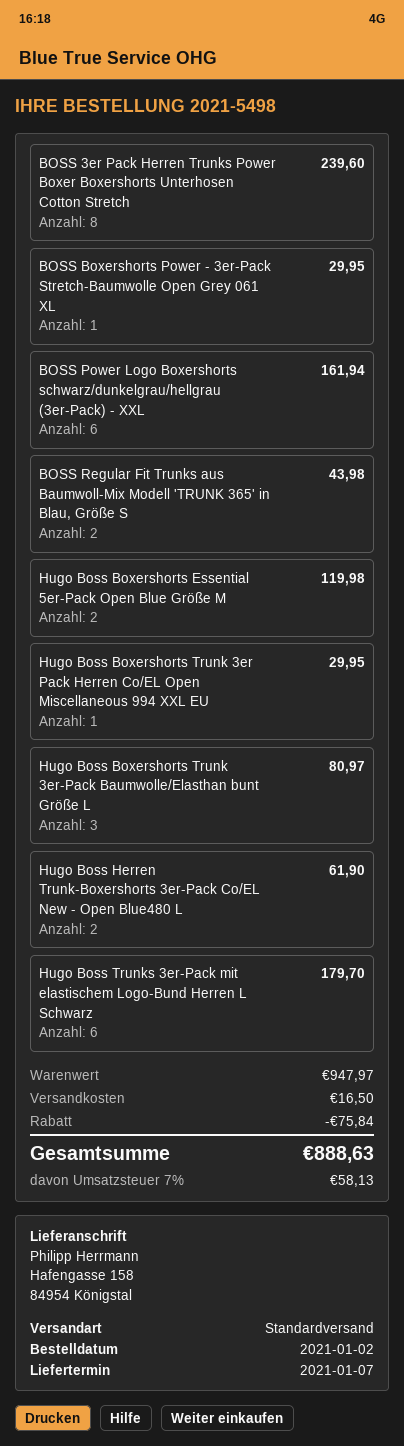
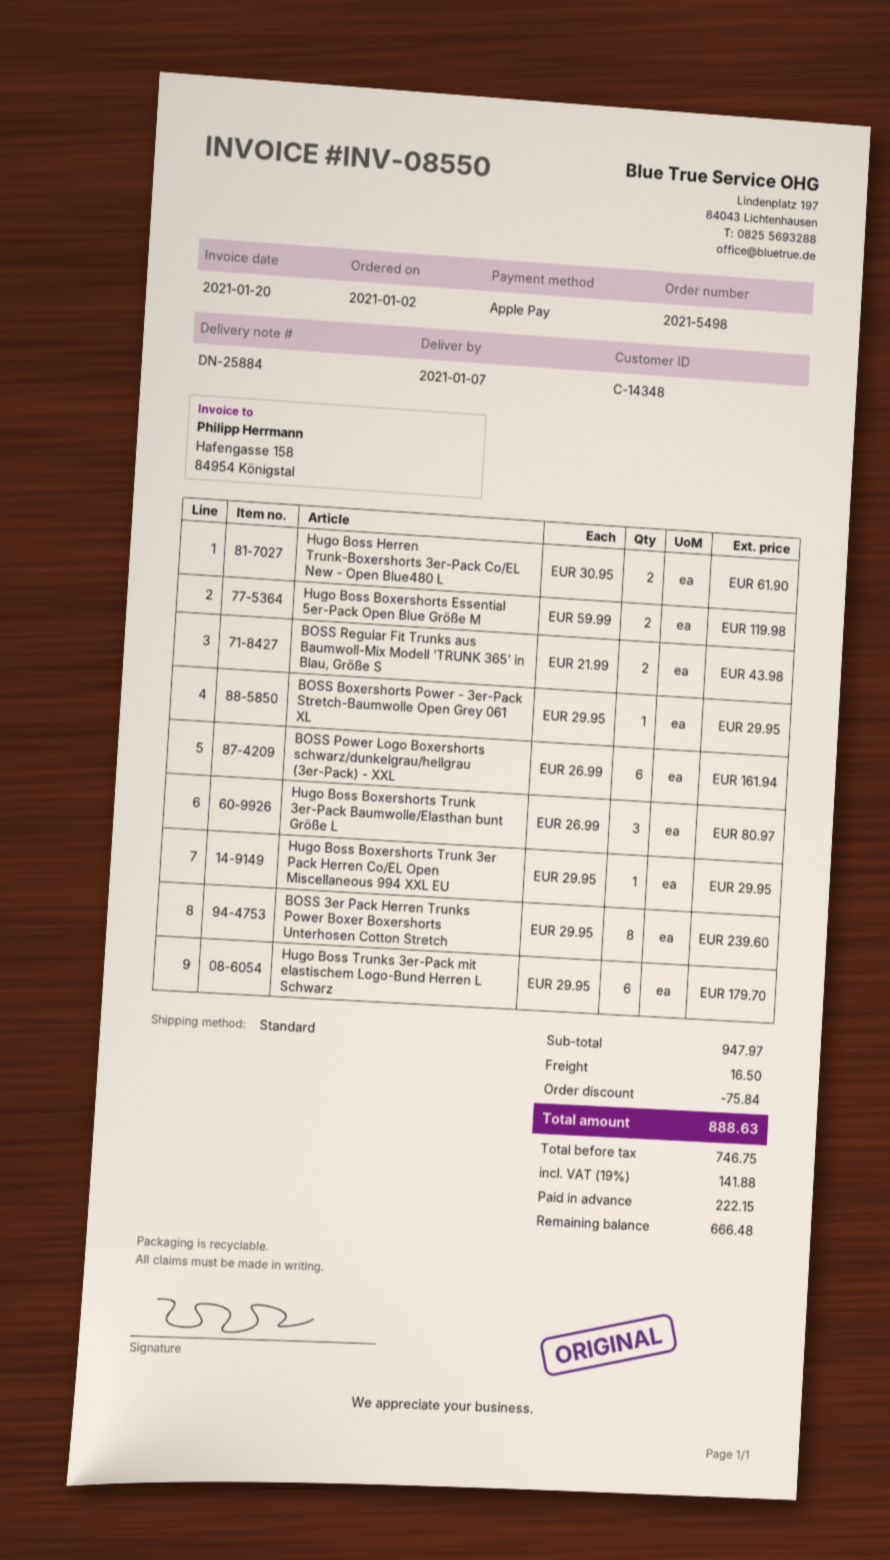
tax: 7% = 58.13 -> 19% = 141.88

